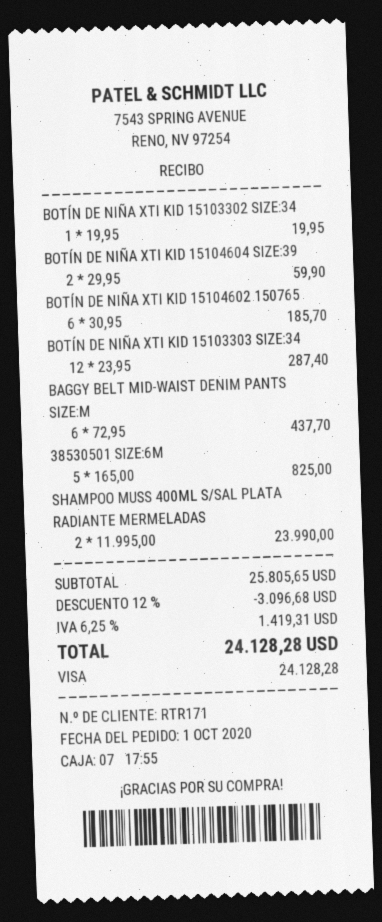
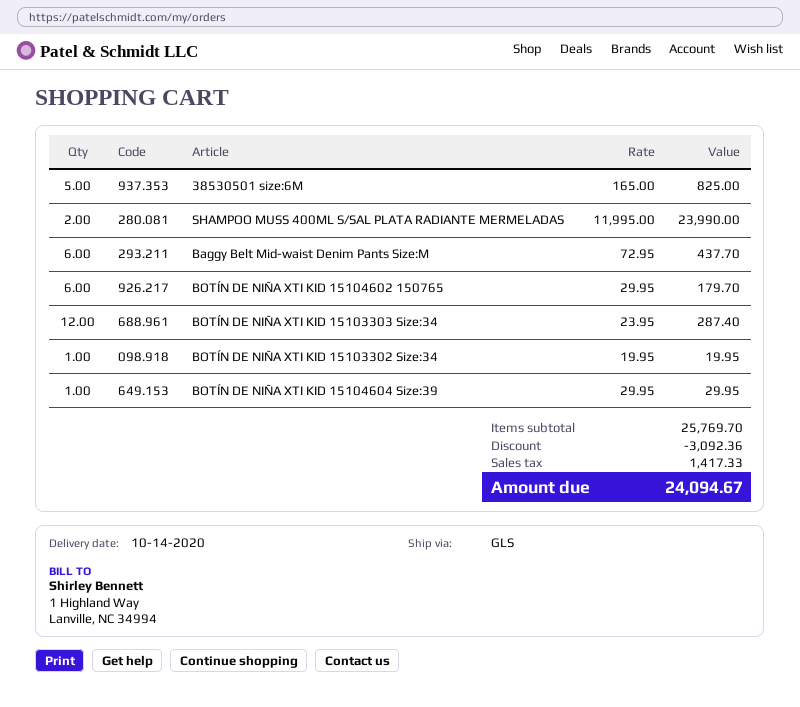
BOTÍN DE NIÑA XTI KID 15104604 SIZE:39: 2 x 29.95 = 59.90 -> 1 x 29.95 = 29.95
BOTÍN DE NIÑA XTI KID 15104602 150765: 6 x 30.95 = 185.70 -> 6 x 29.95 = 179.70
subtotal: 25805.65 -> 25769.70
discount: 3096.68 -> 3092.36
tax: 1419.31 -> 1417.33
total: 24128.28 -> 24094.67

